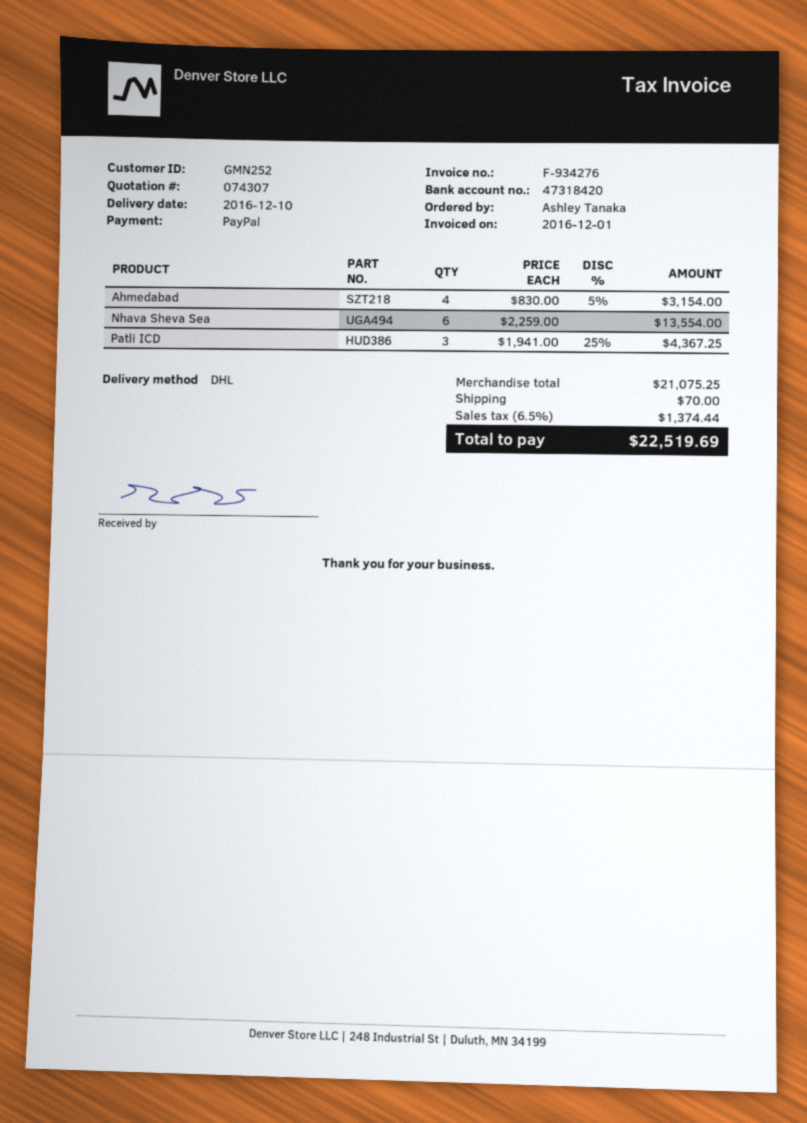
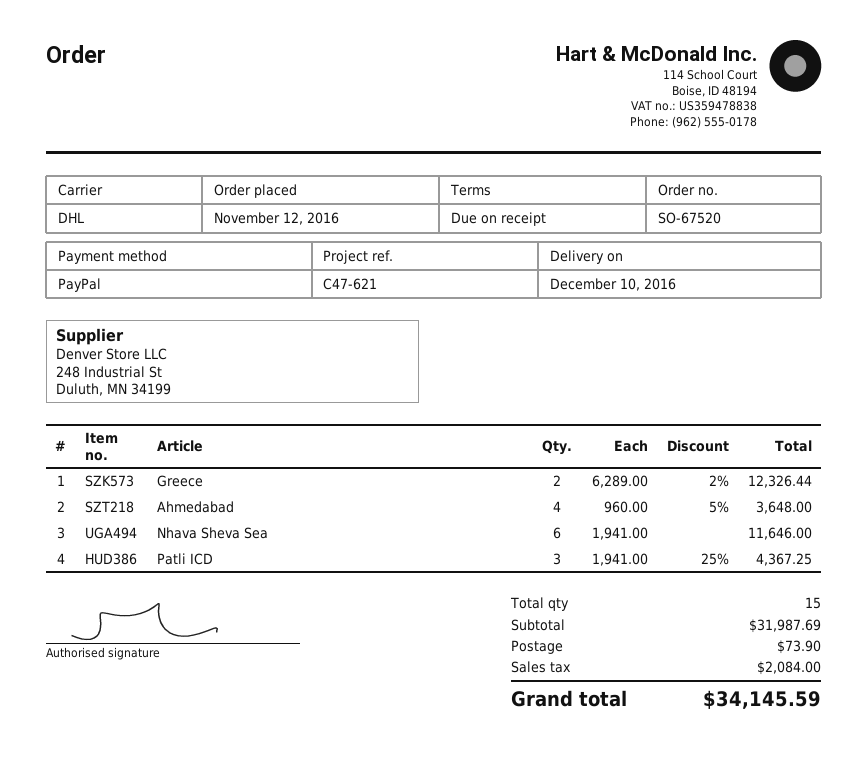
Ahmedabad: 4 x 830.00 - 5% = 3154.00 -> 4 x 960.00 - 5% = 3648.00
Nhava Sheva Sea: 6 x 2259.00 = 13554.00 -> 6 x 1941.00 = 11646.00
Greece: none -> 2 x 6289.00 - 2% = 12326.44
subtotal: 21075.25 -> 31987.69
shipping: 70.00 -> 73.90
tax: 1374.44 -> 2084.00
total: 22519.69 -> 34145.59

